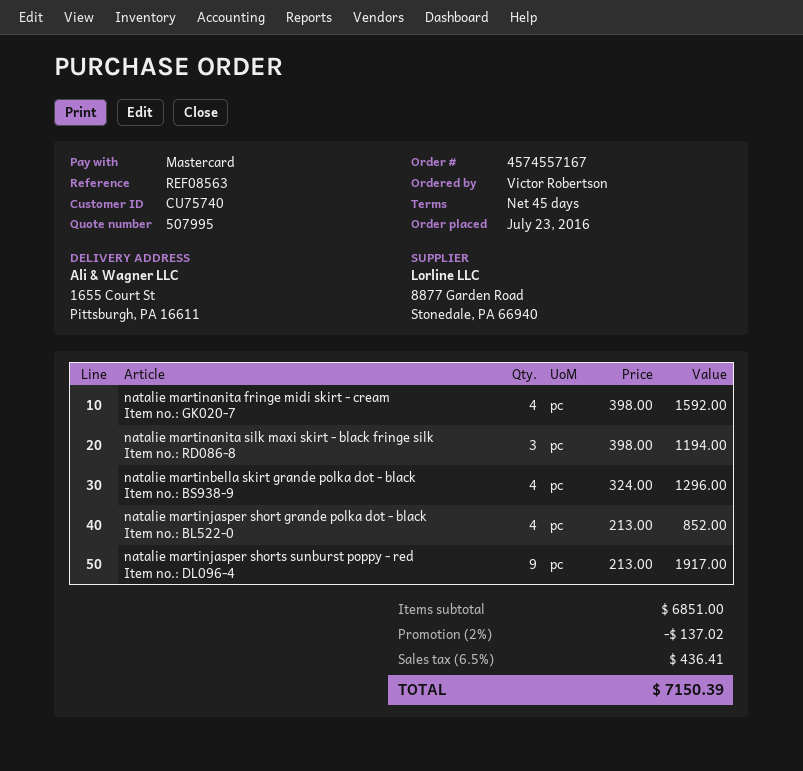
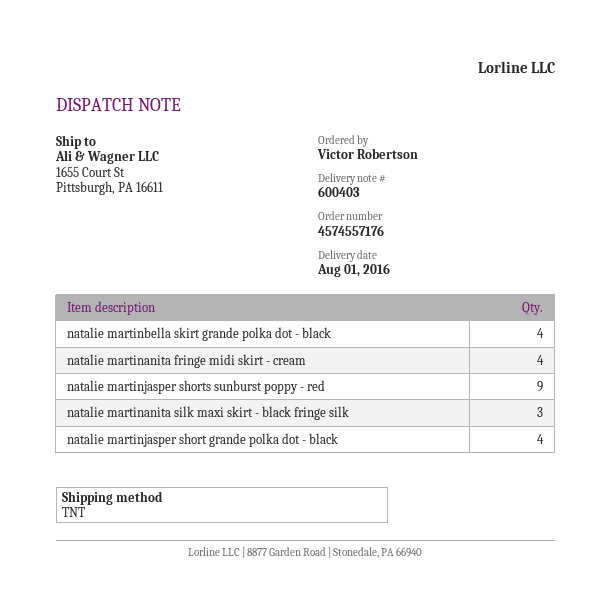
order number: 4574557167 -> 4574557176

